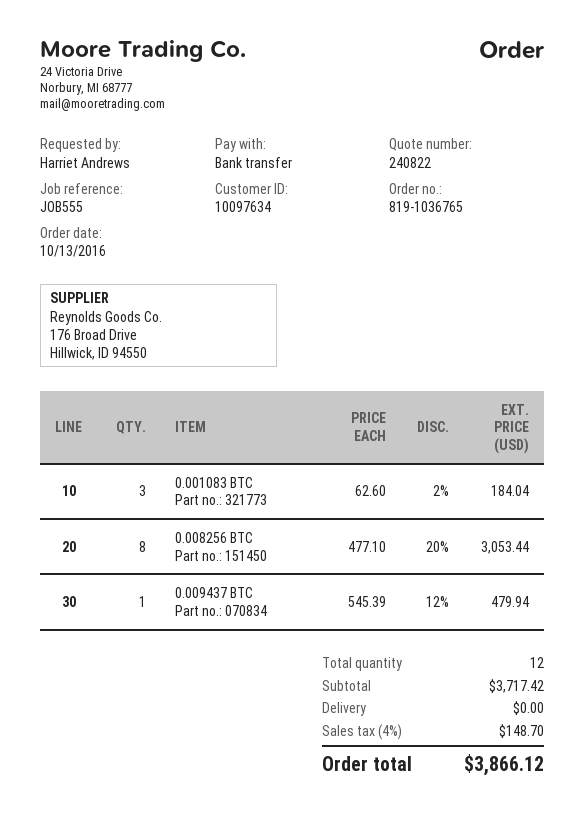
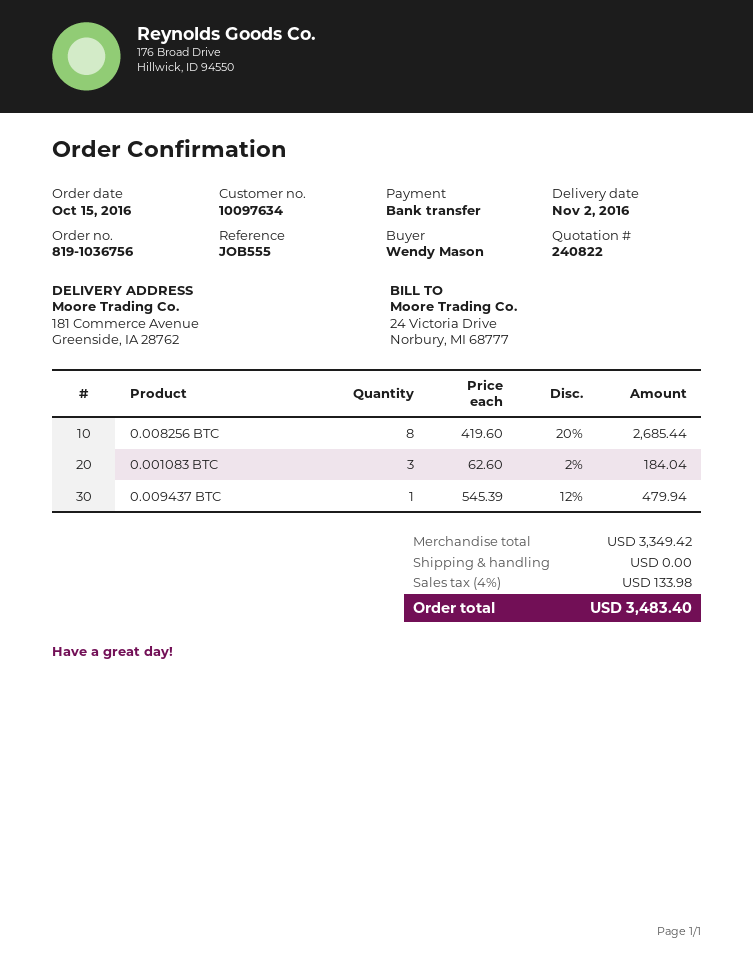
order number: 819-1036765 -> 819-1036756
order date: 2016-10-13 -> 2016-10-15
ordered by: Harriet Andrews -> Wendy Mason
0.008256 BTC: 8 x 477.10 - 20% = 3053.44 -> 8 x 419.60 - 20% = 2685.44
subtotal: 3717.42 -> 3349.42
tax: 4% = 148.70 -> 4% = 133.98
total: 3866.12 -> 3483.40

